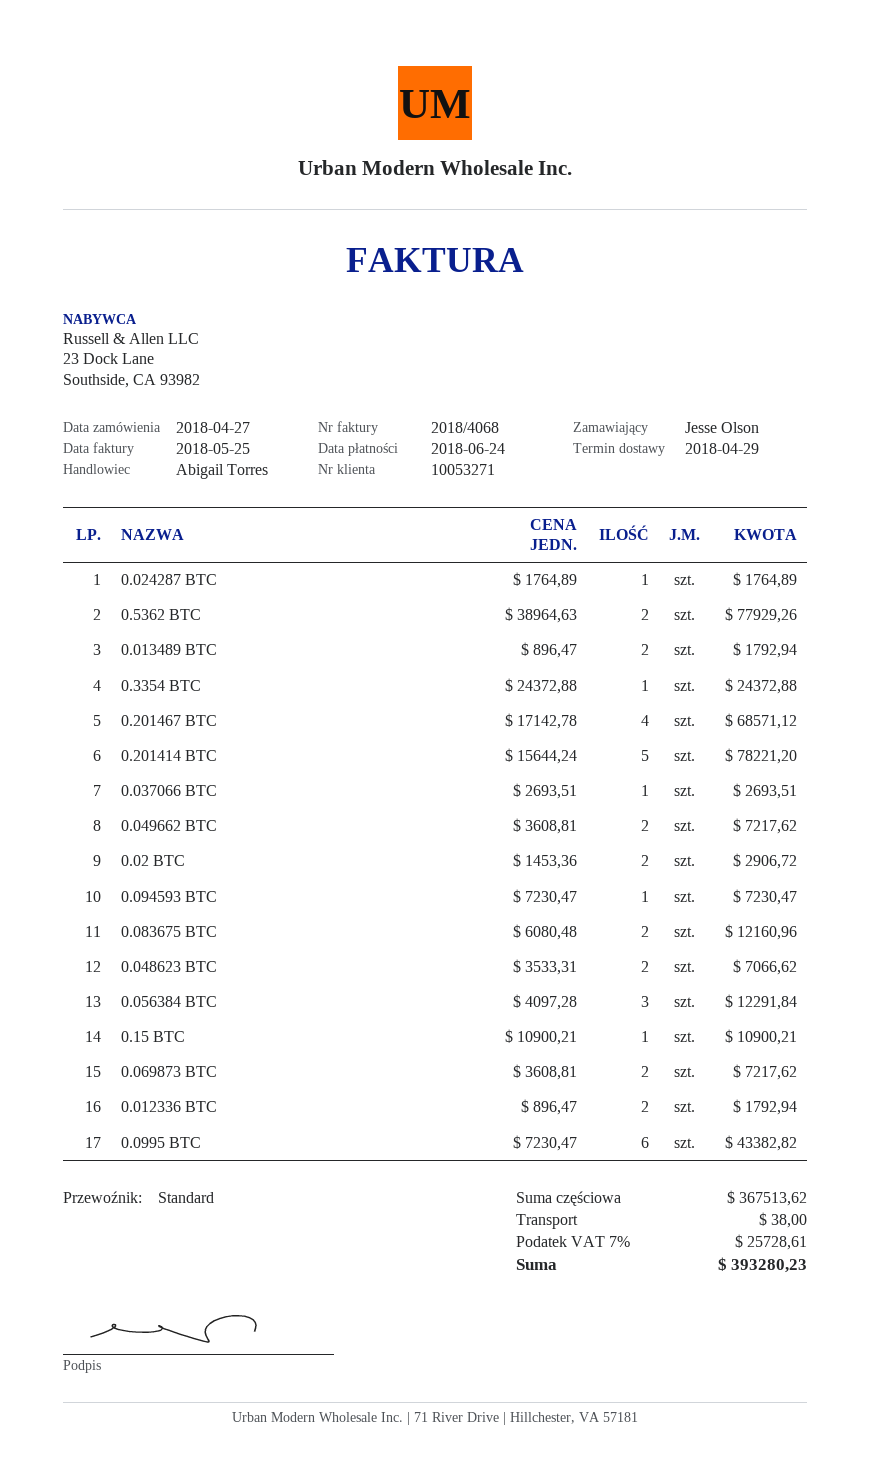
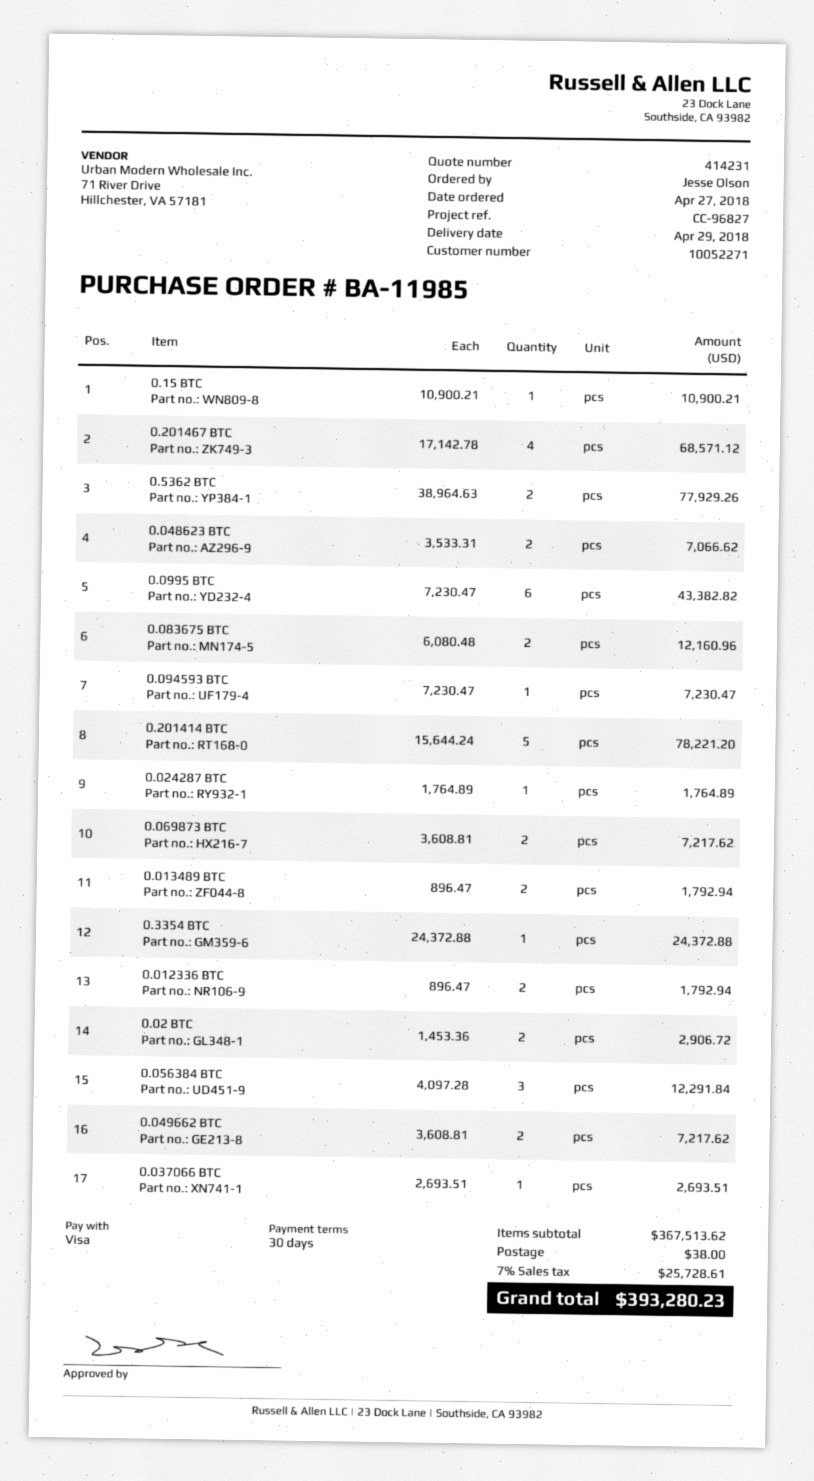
customer number: 10053271 -> 10052271

